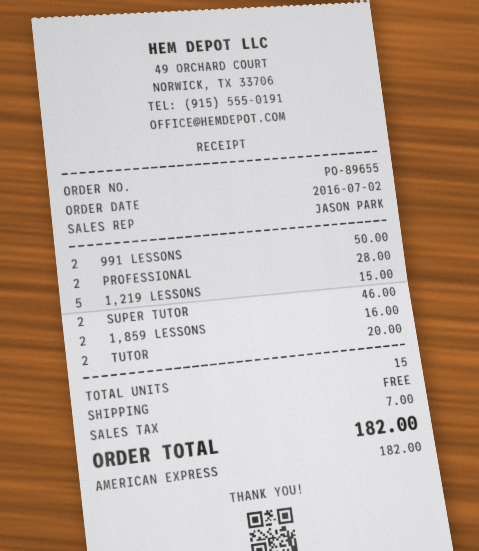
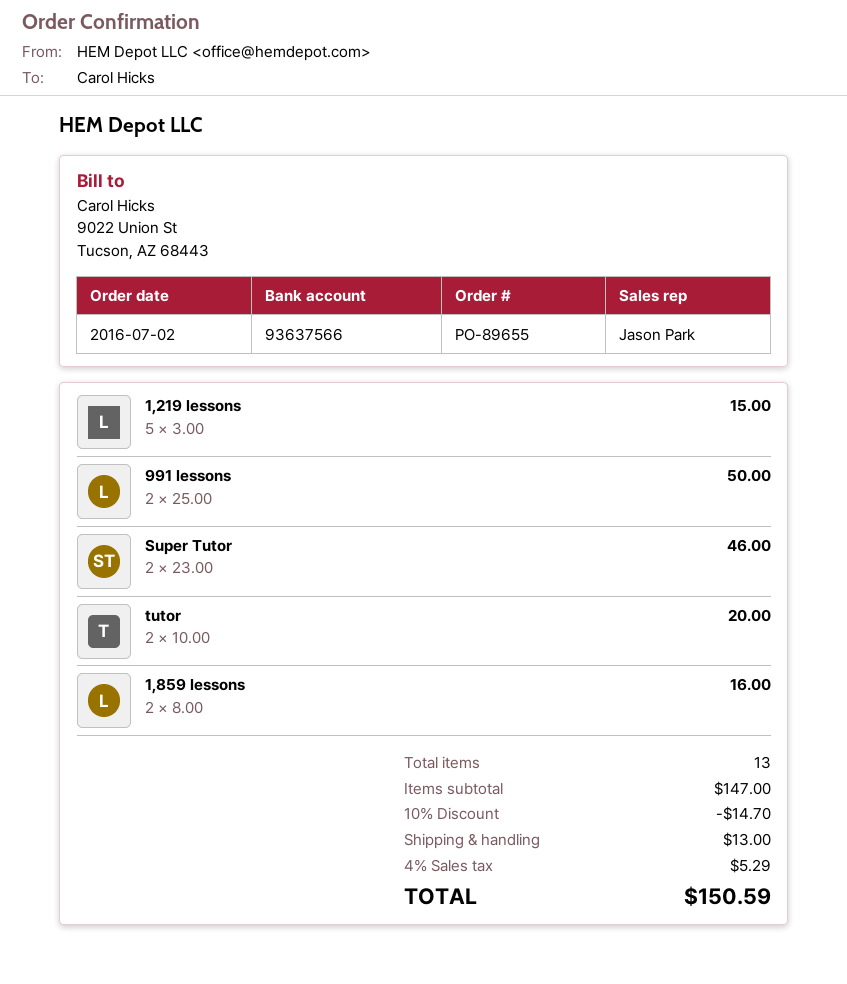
PROFESSIONAL: 2 for 28.00 -> none
total quantity: 15 -> 13
discount: none -> 10% = 14.70
shipping: 0.00 -> 13.00
tax: 7.00 -> 5.29
total: 182.00 -> 150.59

